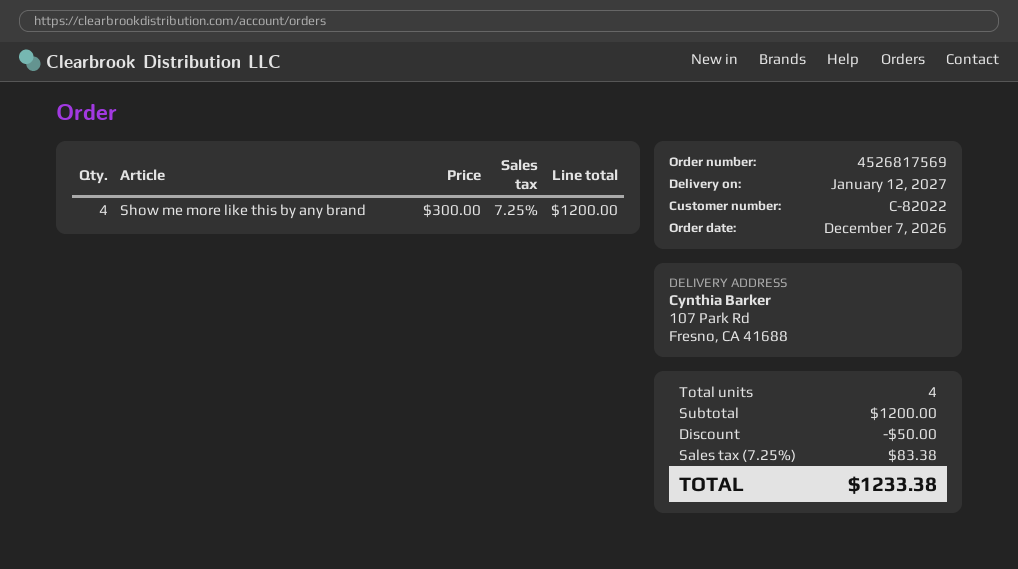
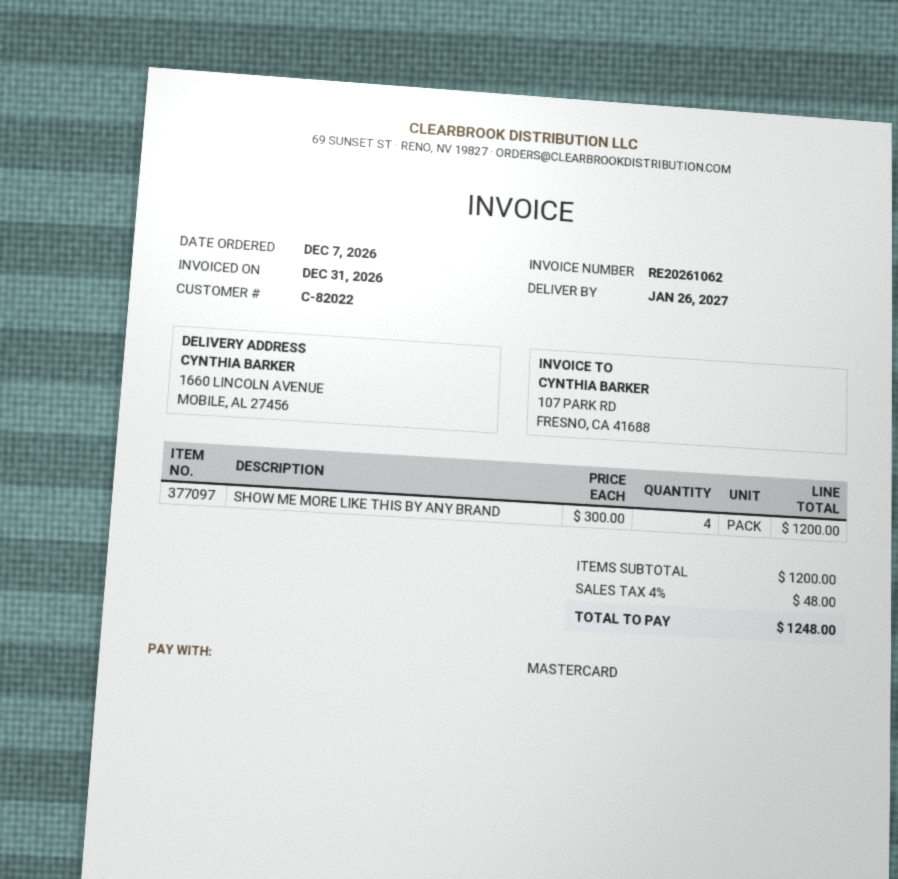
delivery date: 2027-01-12 -> 2027-01-26
ship to: 107 Park Rd, Fresno, CA 41688 -> 1660 LINCOLN AVENUE, MOBILE, AL 27456
discount: 50.00 -> none
tax: 7.25% = 83.38 -> 4% = 48.00
total: 1233.38 -> 1248.00

